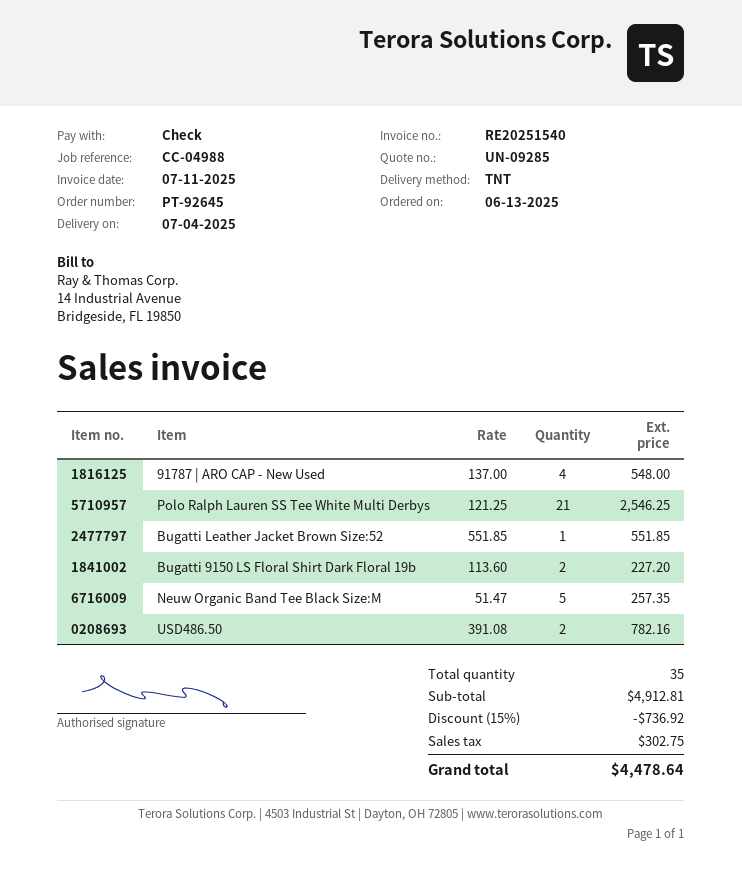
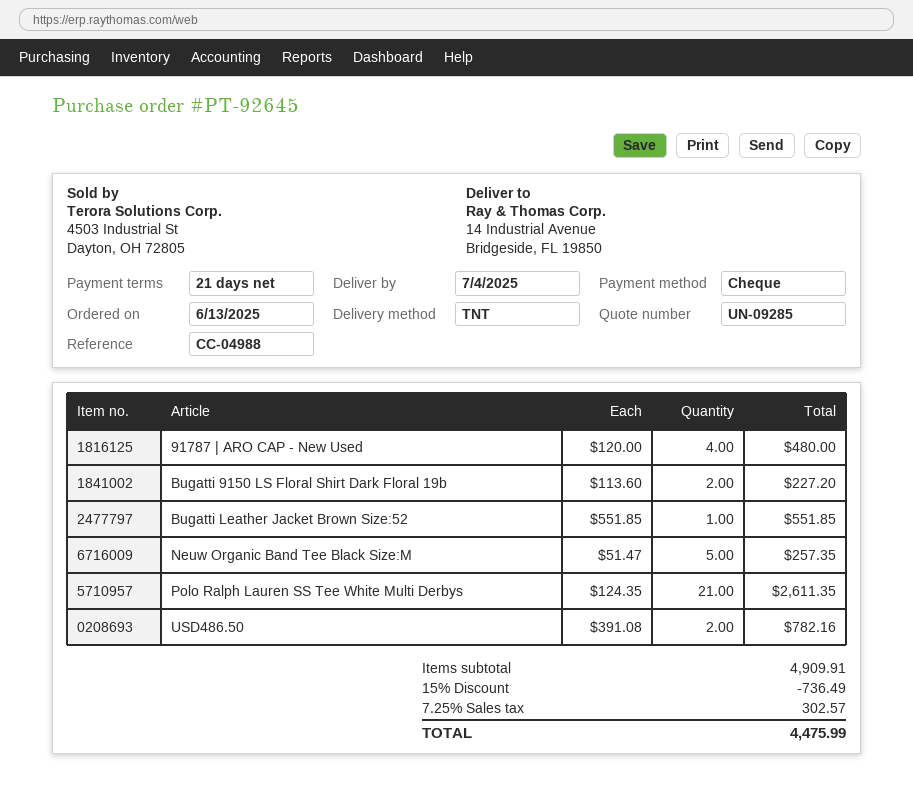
91787 | ARO CAP - New Used: 4 x 137.00 = 548.00 -> 4 x 120.00 = 480.00
Polo Ralph Lauren SS Tee White Multi Derbys: 21 x 121.25 = 2546.25 -> 21 x 124.35 = 2611.35
subtotal: 4912.81 -> 4909.91
discount: 15% = 736.92 -> 15% = 736.49
tax: 302.75 -> 302.57
total: 4478.64 -> 4475.99

